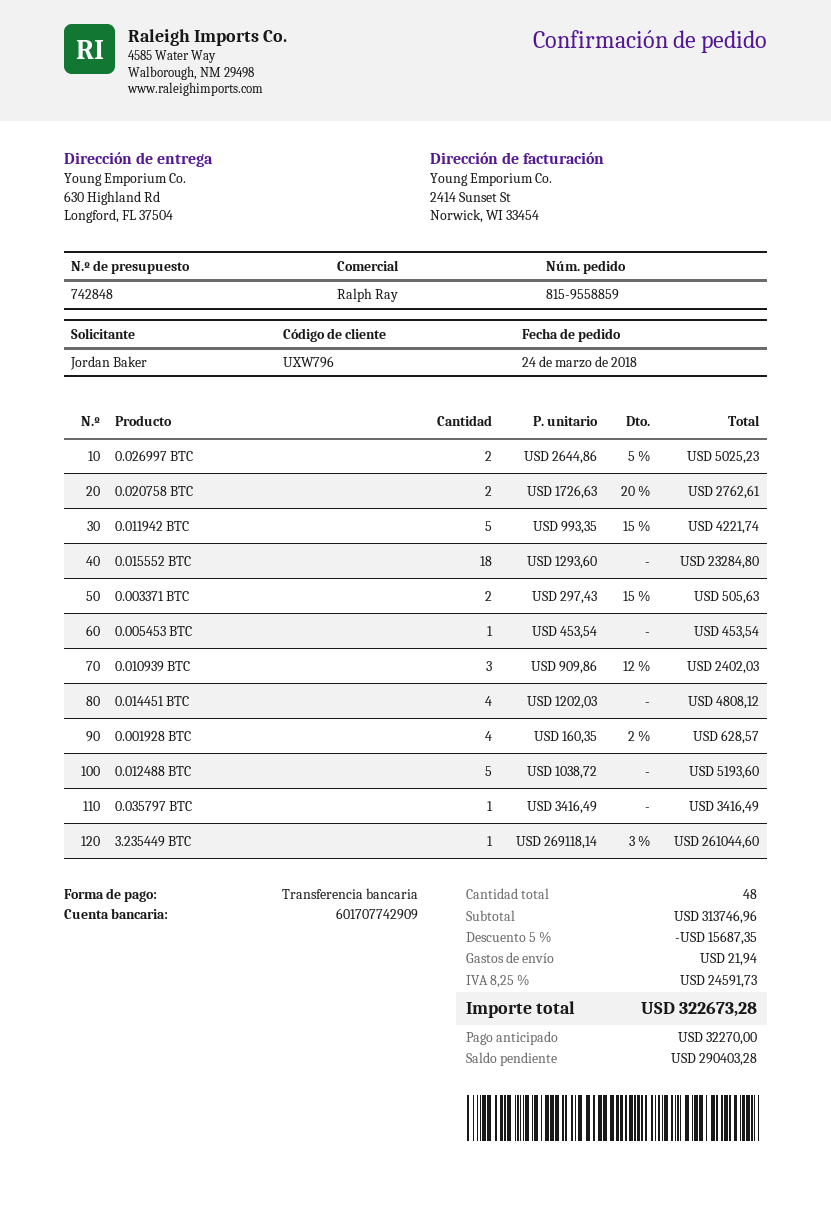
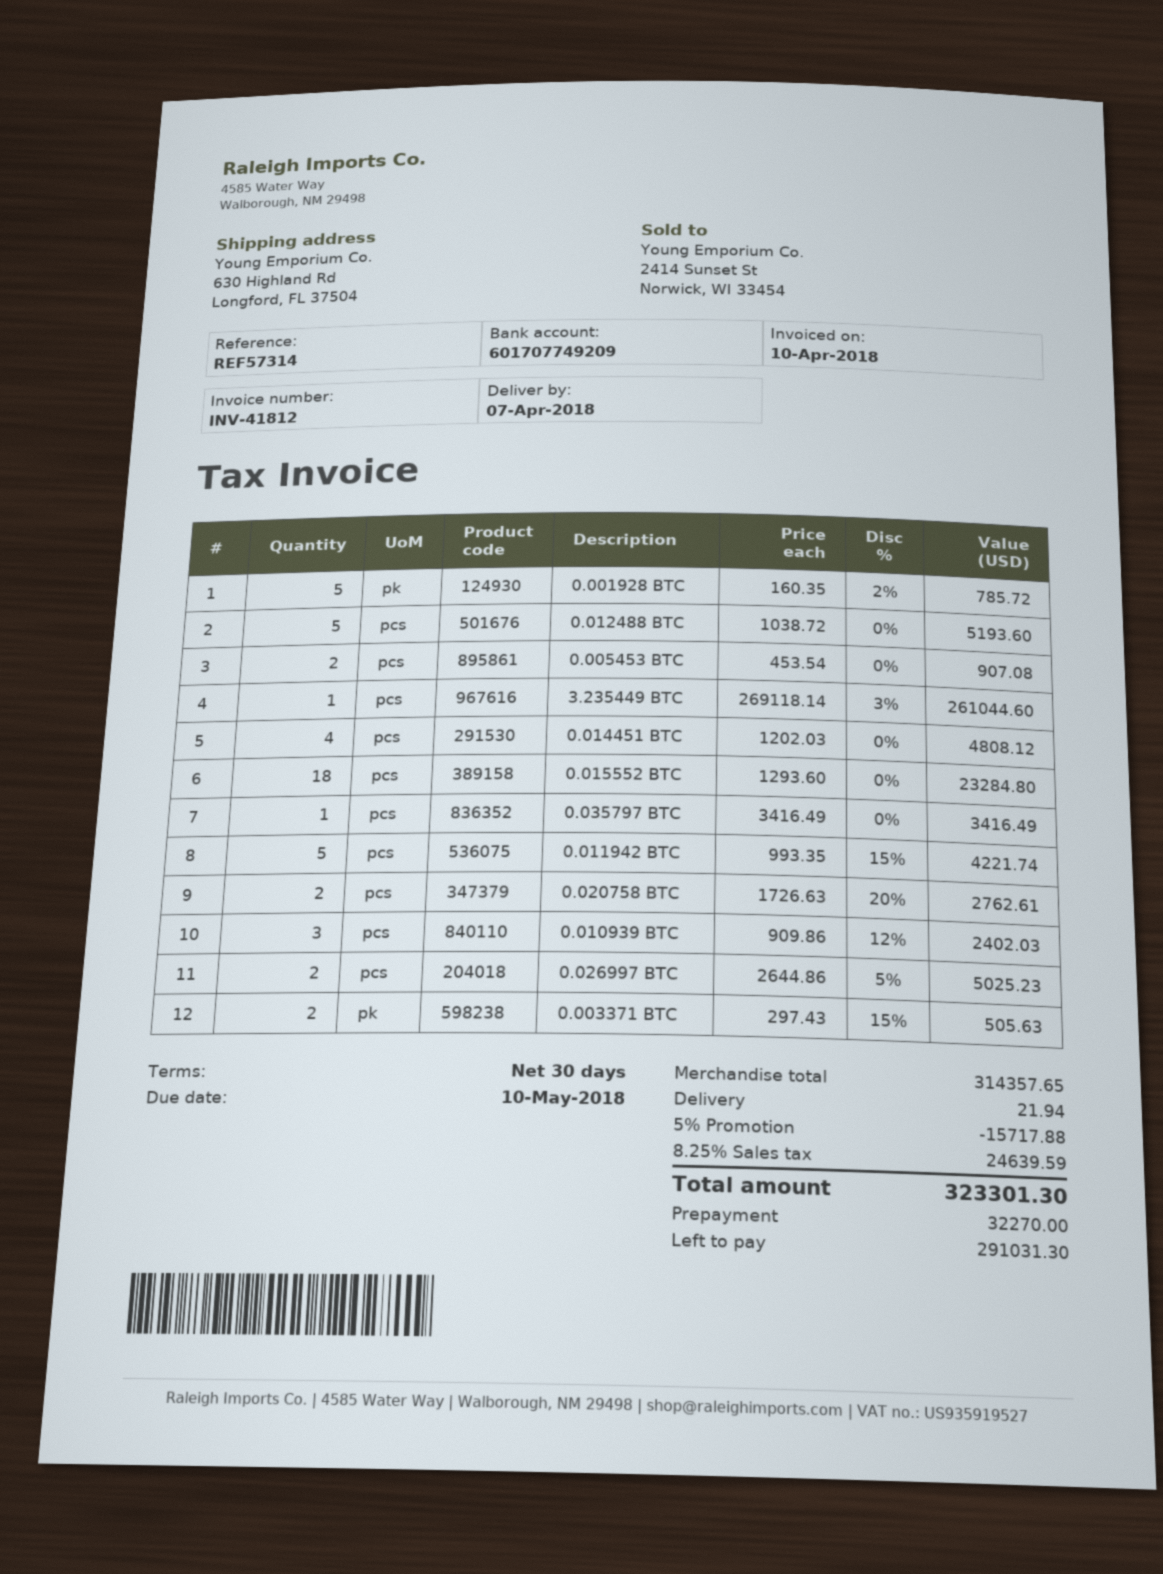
bank account: 601707742909 -> 601707749209
0.005453 BTC: 1 x 453.54 = 453.54 -> 2 x 453.54 = 907.08
0.001928 BTC: 4 x 160.35 - 2% = 628.57 -> 5 x 160.35 - 2% = 785.72
subtotal: 313746.96 -> 314357.65
discount: 5% = 15687.35 -> 5% = 15717.88
tax: 8.25% = 24591.73 -> 8.25% = 24639.59
total: 322673.28 -> 323301.30
balance: 290403.28 -> 291031.30

